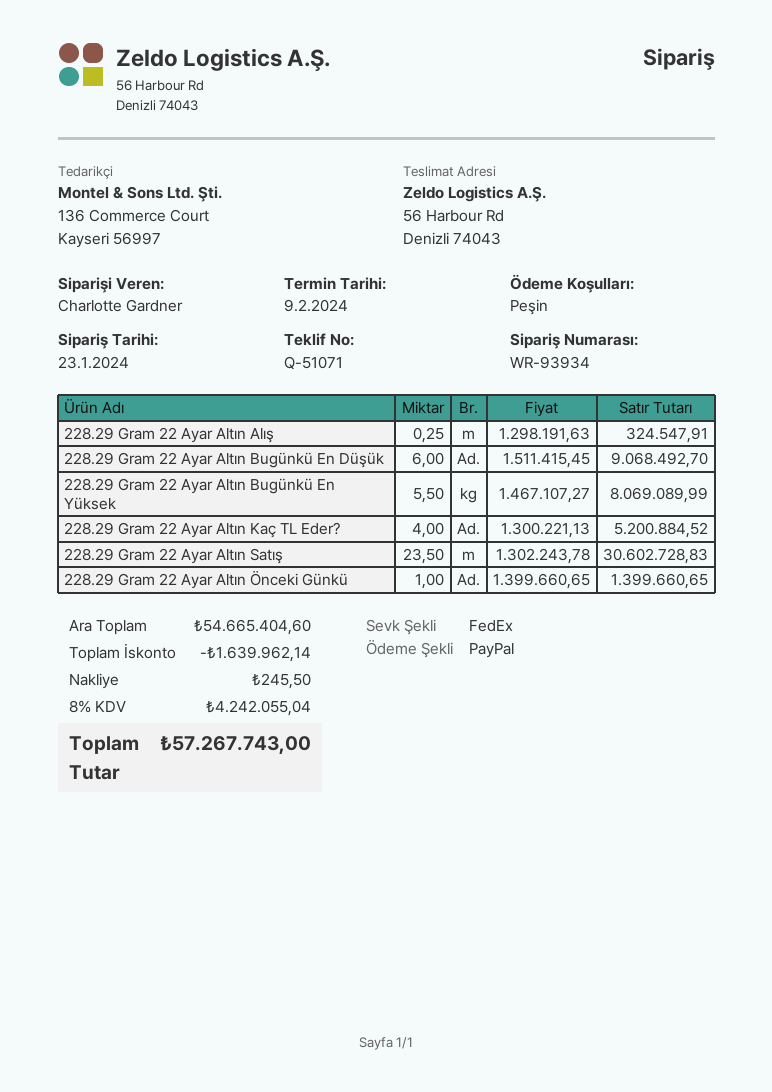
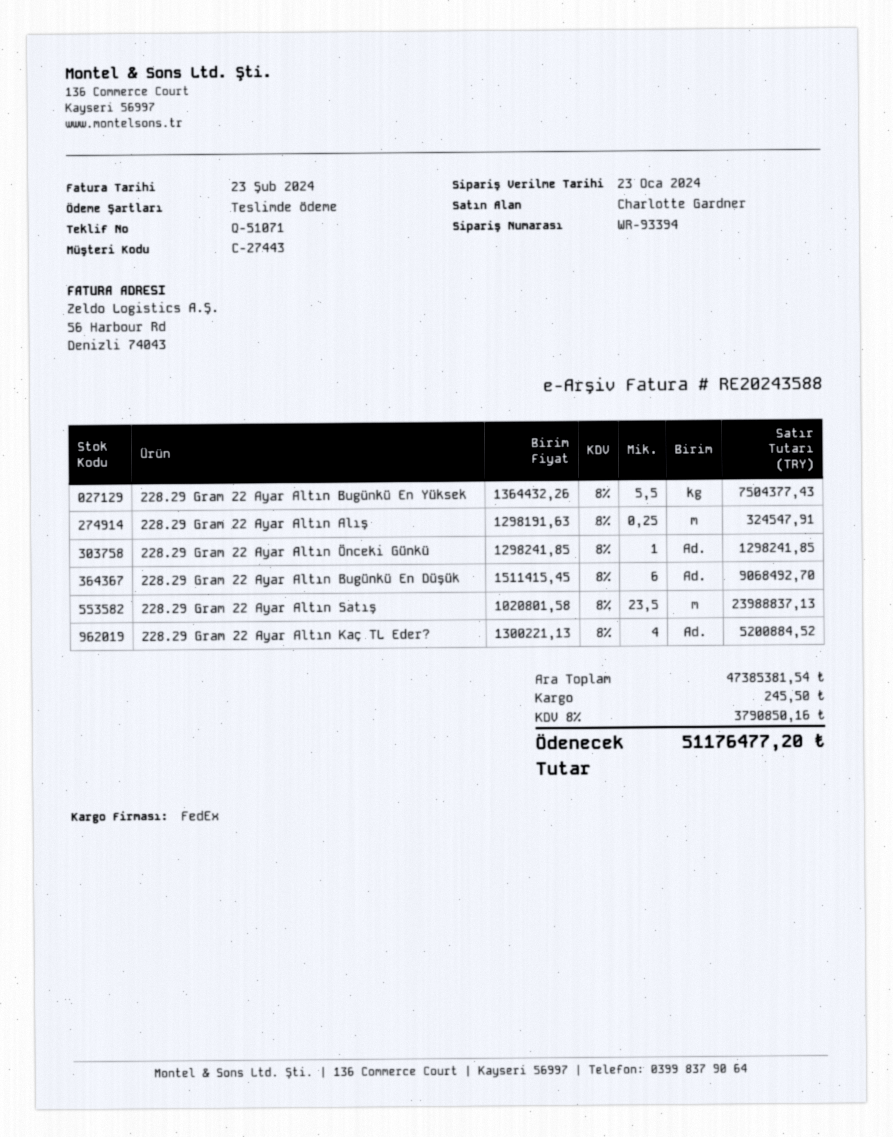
order number: WR-93934 -> WR-93394
228.29 Gram 22 Ayar Altın Bugünkü En Yüksek: 5.5 x 1467107.27 = 8069089.99 -> 5.5 x 1364432.26 = 7504377.43
228.29 Gram 22 Ayar Altın Satış: 23.5 x 1302243.78 = 30602728.83 -> 23.5 x 1020801.58 = 23988837.13
228.29 Gram 22 Ayar Altın Önceki Günkü: 1 x 1399660.65 = 1399660.65 -> 1 x 1298241.85 = 1298241.85
subtotal: 54665404.60 -> 47385381.54
discount: 1639962.14 -> none
tax: 8% = 4242055.04 -> 8% = 3790850.16
total: 57267743.00 -> 51176477.20

